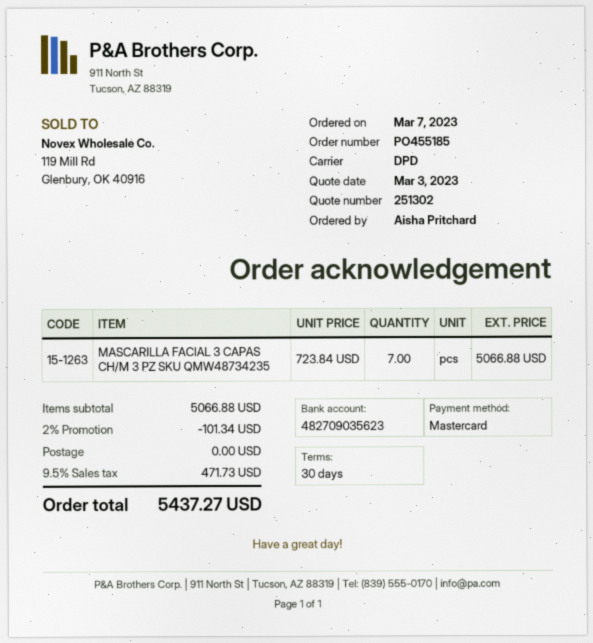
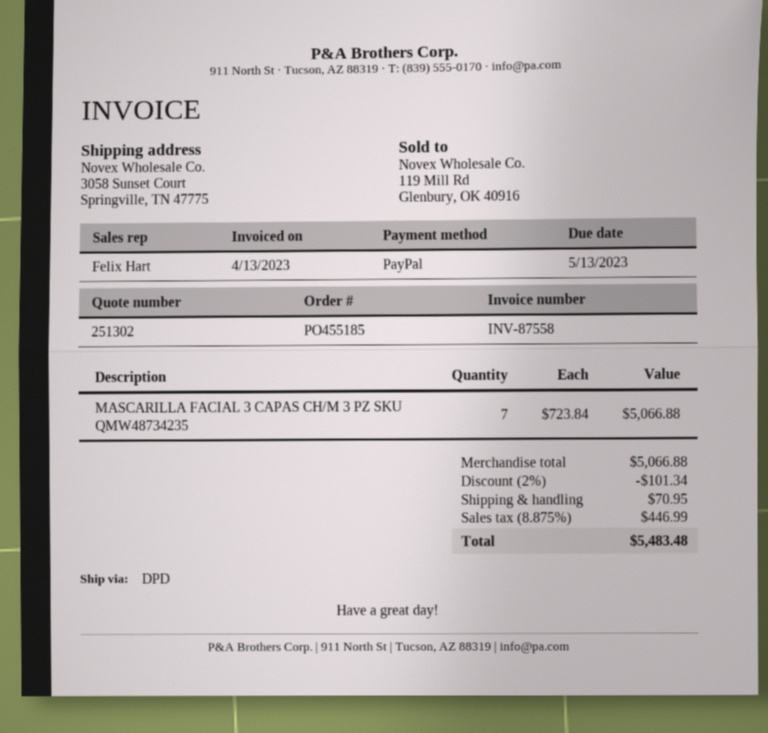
payment method: Mastercard -> PayPal
shipping: 0.00 -> 70.95
tax: 9.5% = 471.73 -> 8.875% = 446.99
total: 5437.27 -> 5483.48

